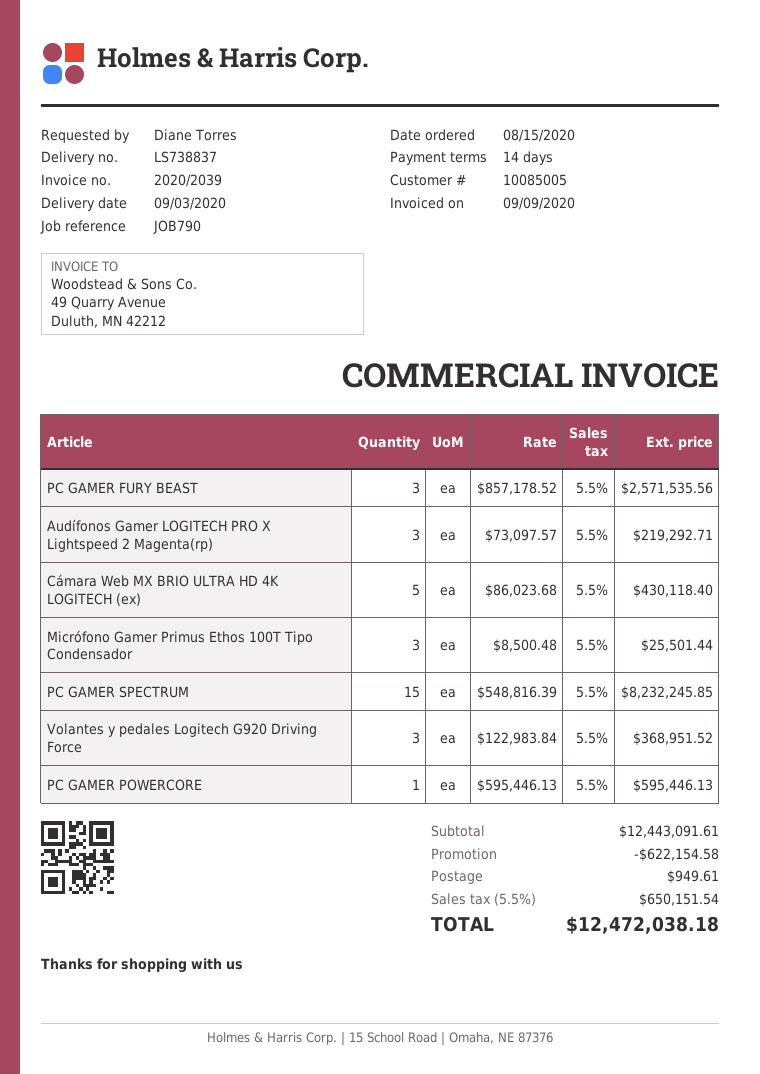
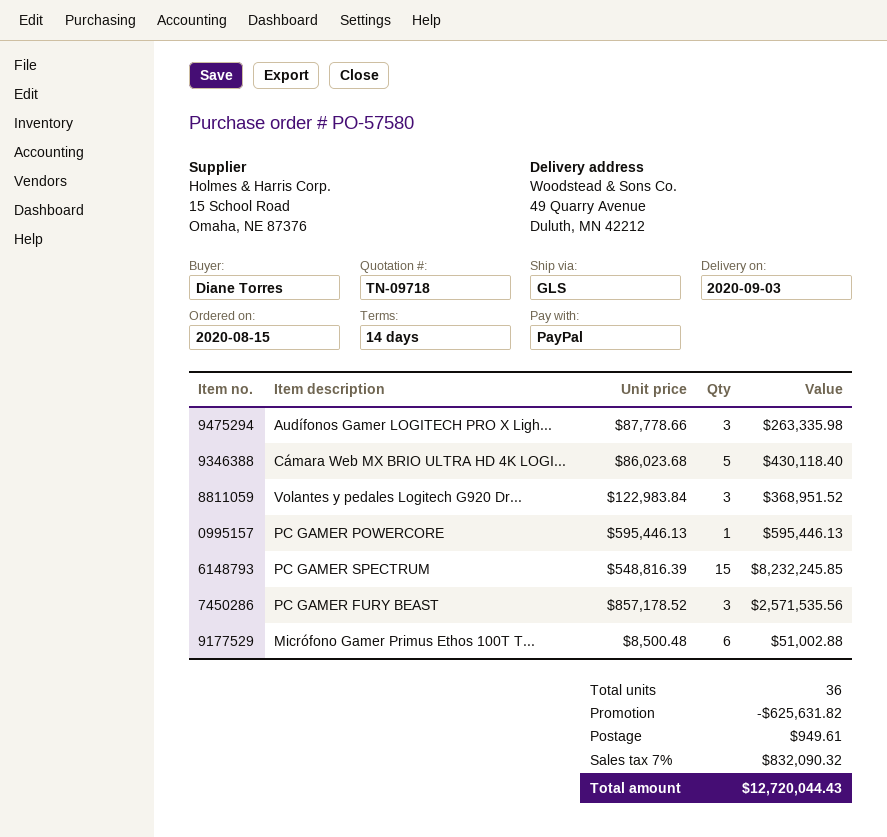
Audífonos Gamer LOGITECH PRO X Lightspeed 2 Magenta(rp): 3 x 73097.57 = 219292.71 -> 3 x 87778.66 = 263335.98
Micrófono Gamer Primus Ethos 100T Tipo Condensador: 3 x 8500.48 = 25501.44 -> 6 x 8500.48 = 51002.88
discount: 622154.58 -> 625631.82
tax: 5.5% = 650151.54 -> 7% = 832090.32
total: 12472038.18 -> 12720044.43

